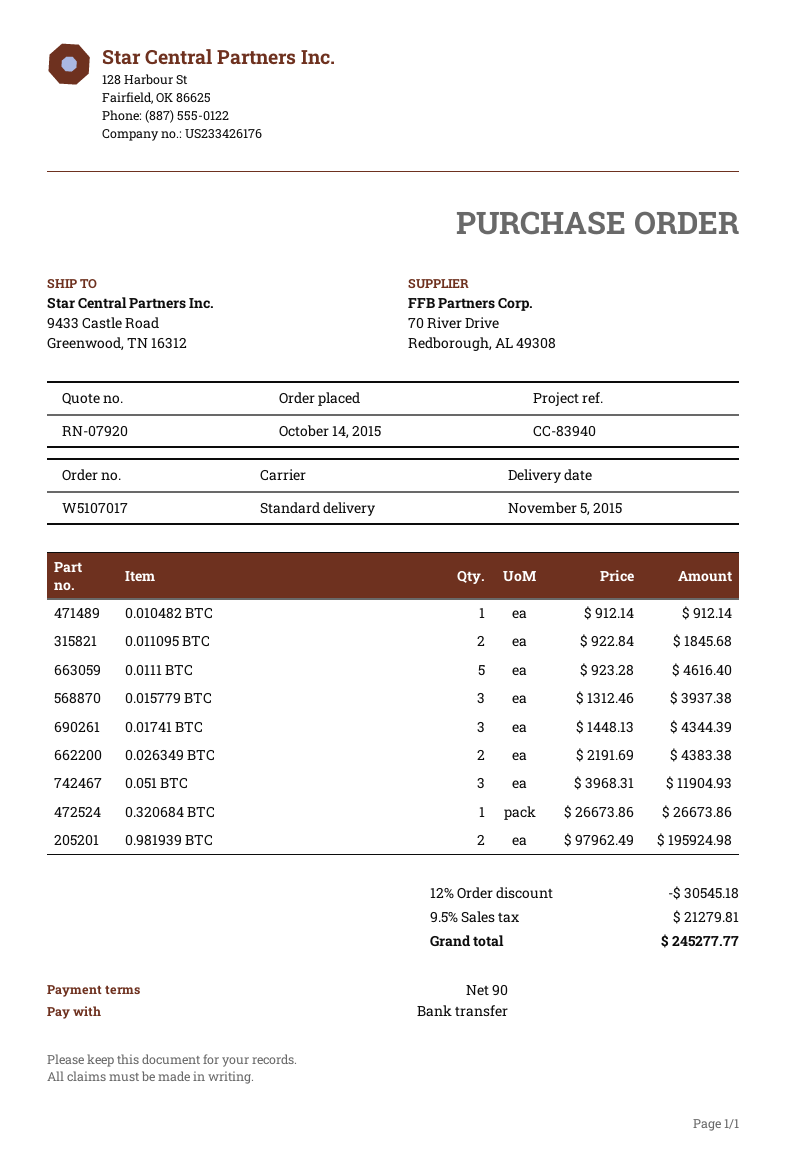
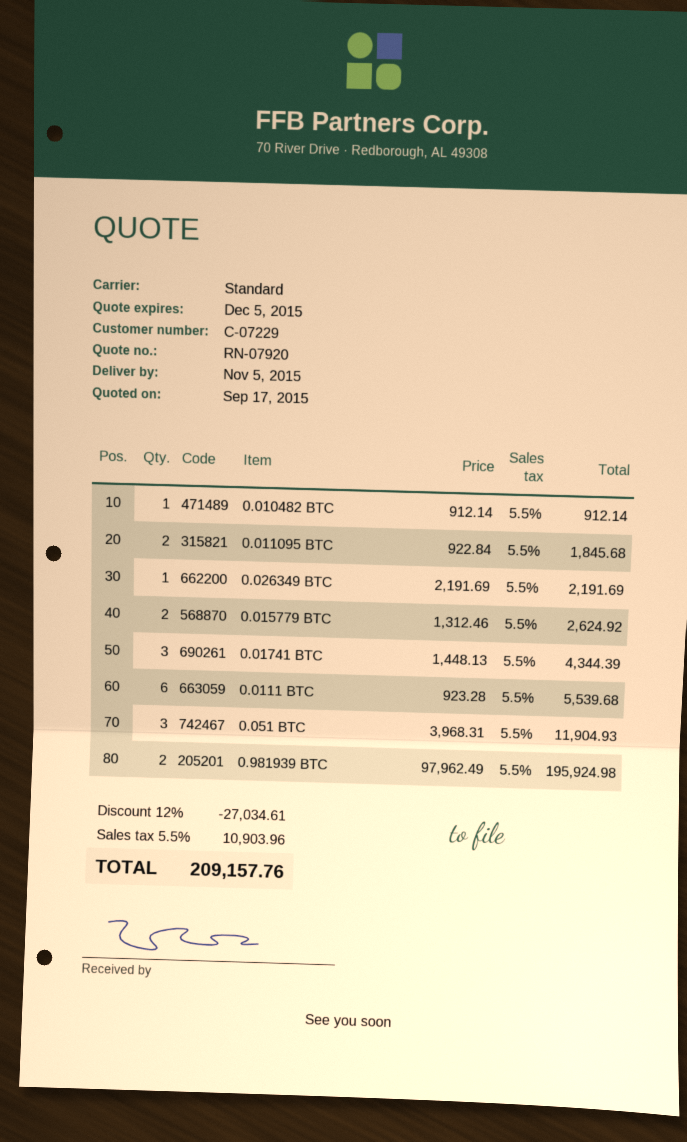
0.0111 BTC: 5 x 923.28 = 4616.40 -> 6 x 923.28 = 5539.68
0.015779 BTC: 3 x 1312.46 = 3937.38 -> 2 x 1312.46 = 2624.92
0.026349 BTC: 2 x 2191.69 = 4383.38 -> 1 x 2191.69 = 2191.69
0.320684 BTC: 1 x 26673.86 = 26673.86 -> none
discount: 12% = 30545.18 -> 12% = 27034.61
tax: 9.5% = 21279.81 -> 5.5% = 10903.96
total: 245277.77 -> 209157.76

